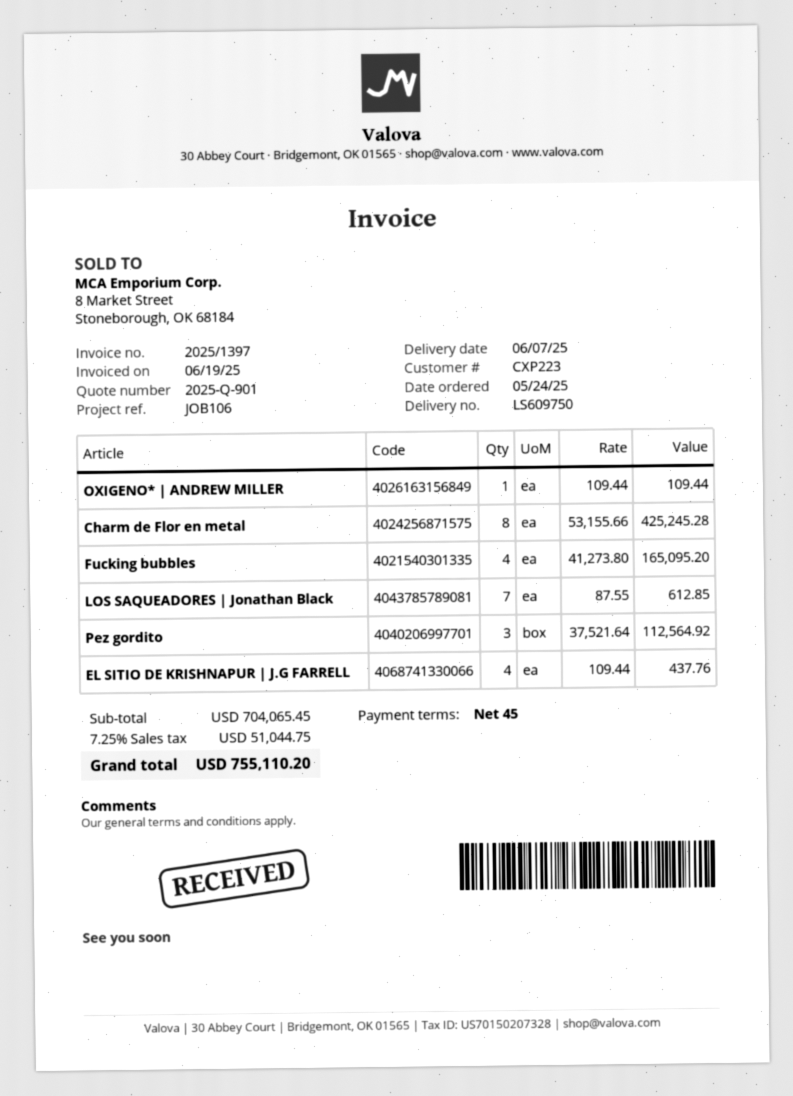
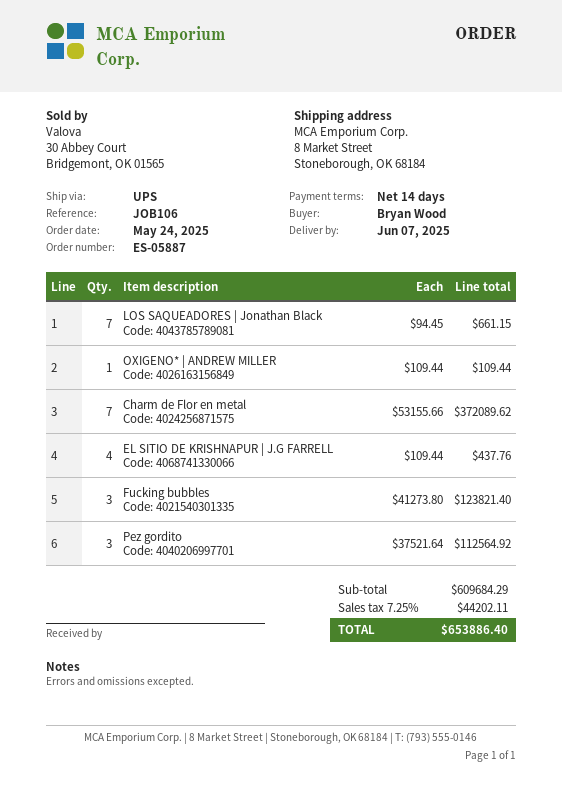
payment terms: 45 days -> 14 days
Charm de Flor en metal: 8 x 53155.66 = 425245.28 -> 7 x 53155.66 = 372089.62
Fucking bubbles: 4 x 41273.80 = 165095.20 -> 3 x 41273.80 = 123821.40
LOS SAQUEADORES | Jonathan Black: 7 x 87.55 = 612.85 -> 7 x 94.45 = 661.15
subtotal: 704065.45 -> 609684.29
tax: 7.25% = 51044.75 -> 7.25% = 44202.11
total: 755110.20 -> 653886.40

